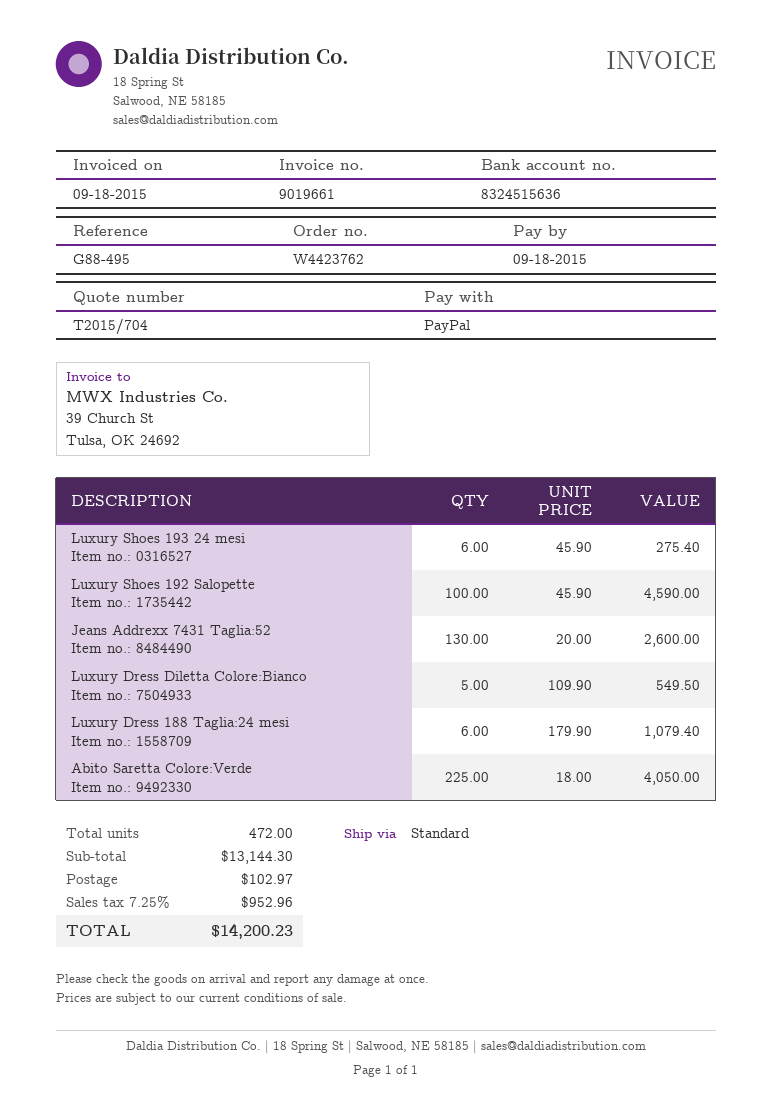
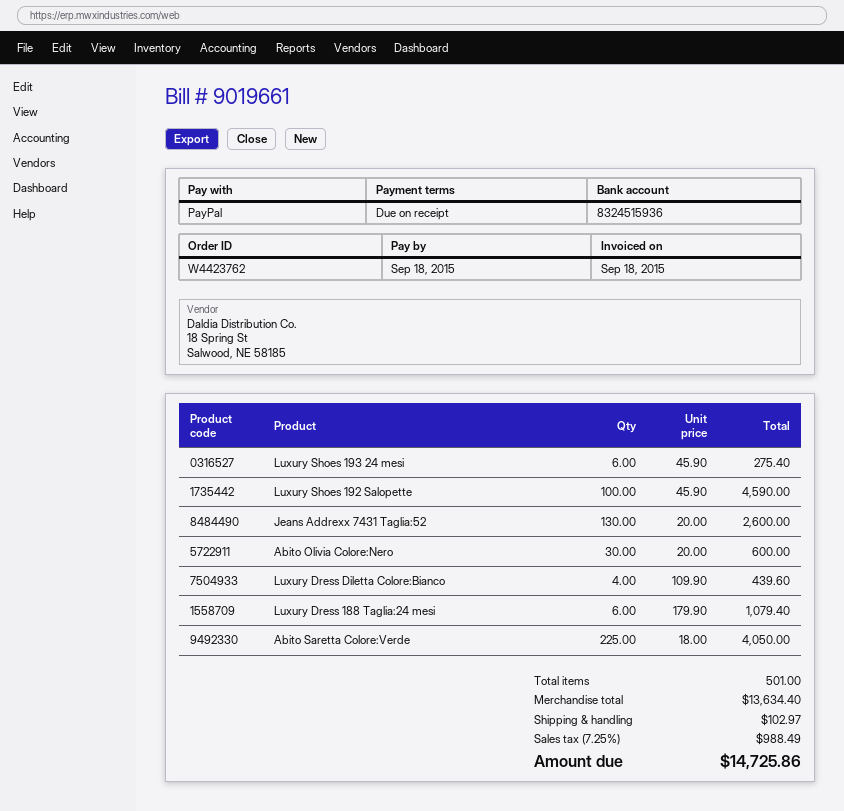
bank account: 8324515636 -> 8324515936
Luxury Dress Diletta Colore:Bianco: 5 x 109.90 = 549.50 -> 4 x 109.90 = 439.60
Abito Olivia Colore:Nero: none -> 30 x 20.00 = 600.00
total quantity: 472 -> 501
subtotal: 13144.30 -> 13634.40
tax: 7.25% = 952.96 -> 7.25% = 988.49
total: 14200.23 -> 14725.86

